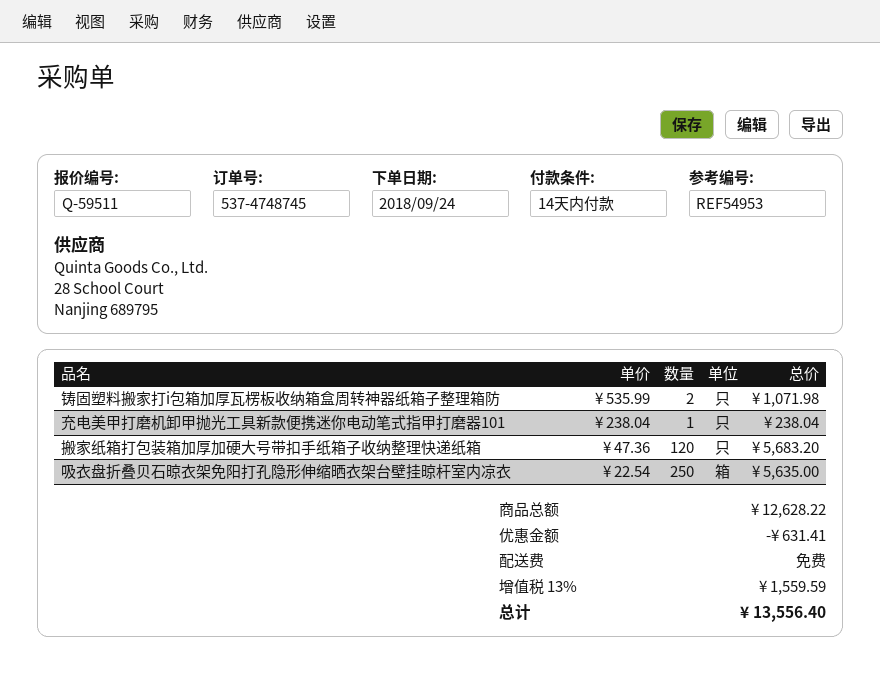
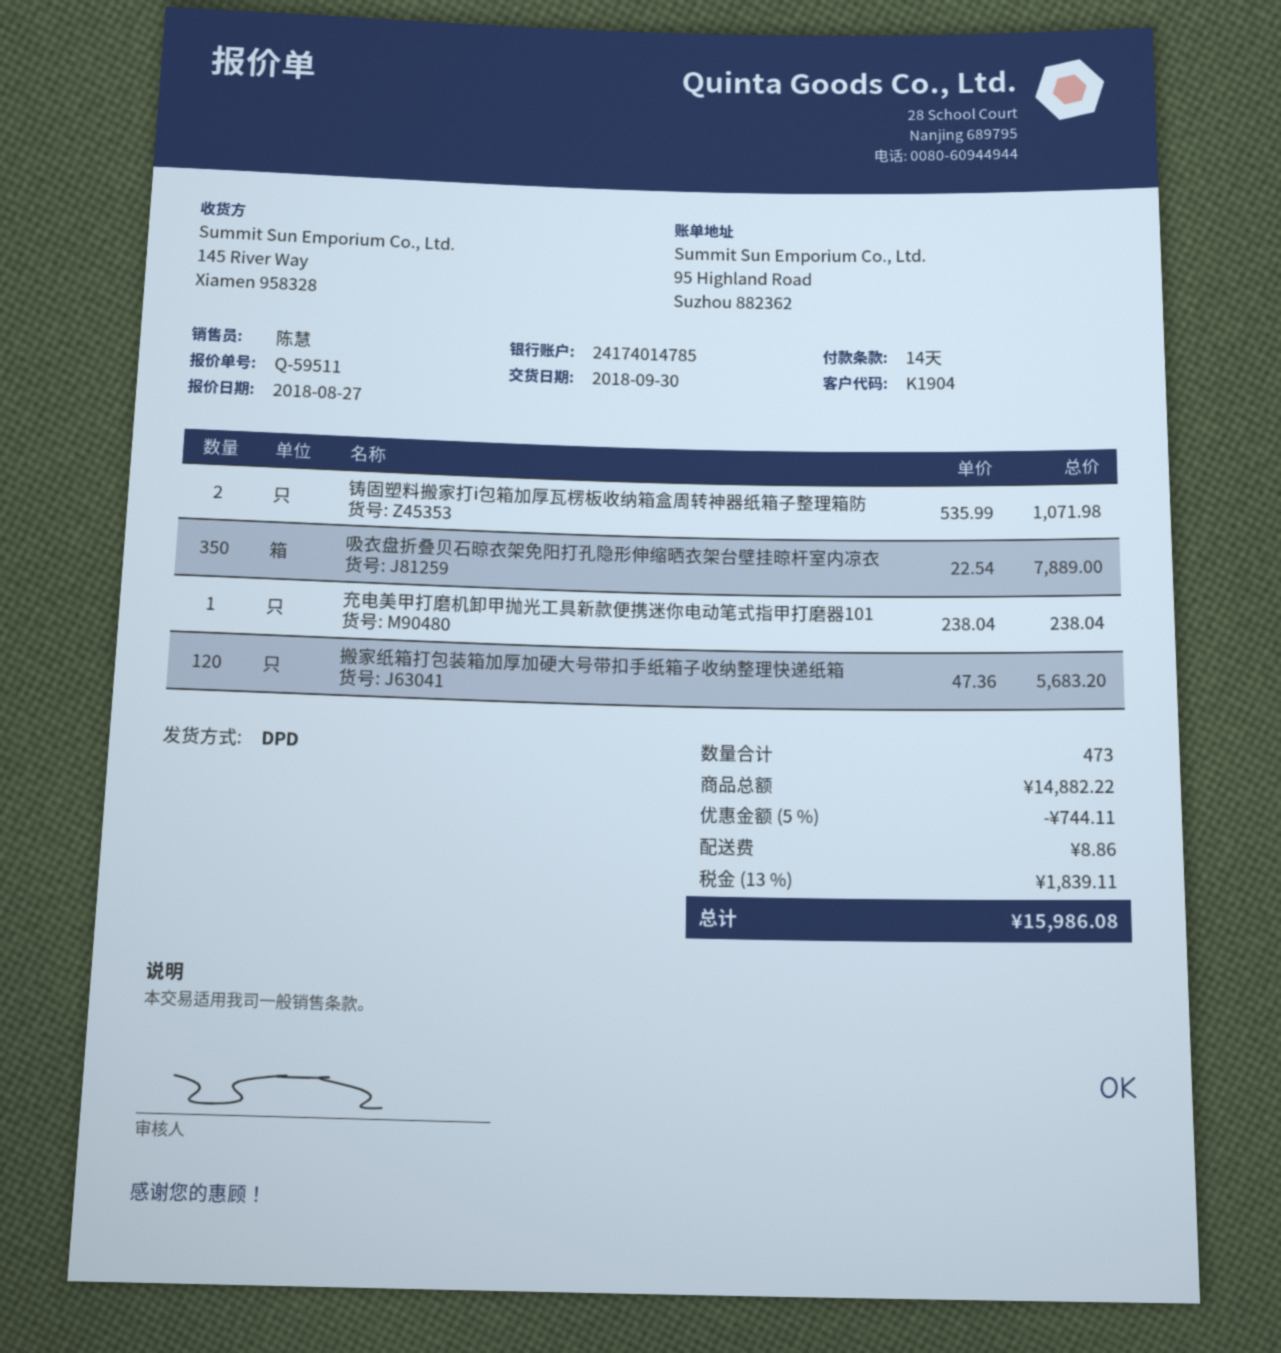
吸衣盘折叠贝石晾衣架免阳打孔隐形伸缩晒衣架台壁挂晾杆室内凉衣: 250 x 22.54 = 5635.00 -> 350 x 22.54 = 7889.00
subtotal: 12628.22 -> 14882.22
discount: 631.41 -> 744.11
shipping: 0.00 -> 8.86
tax: 13% = 1559.59 -> 13% = 1839.11
total: 13556.40 -> 15986.08

